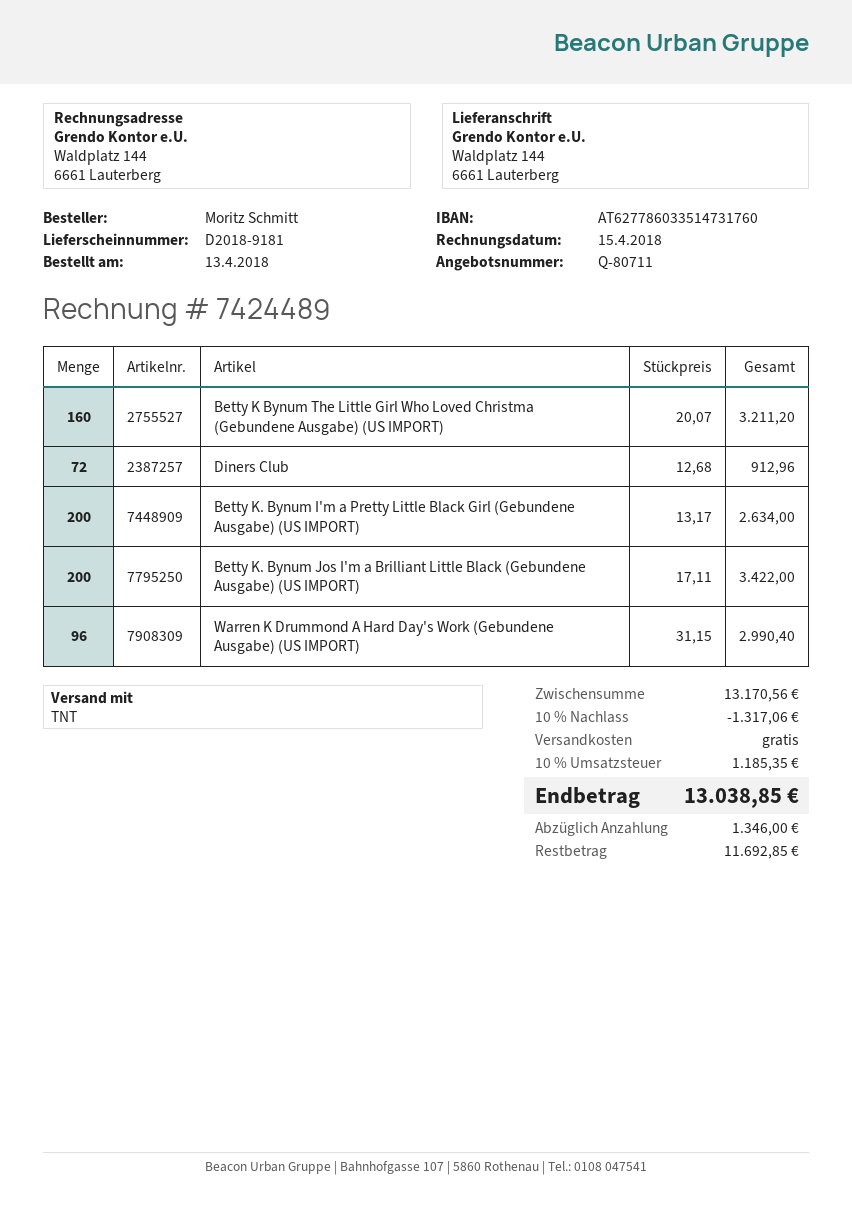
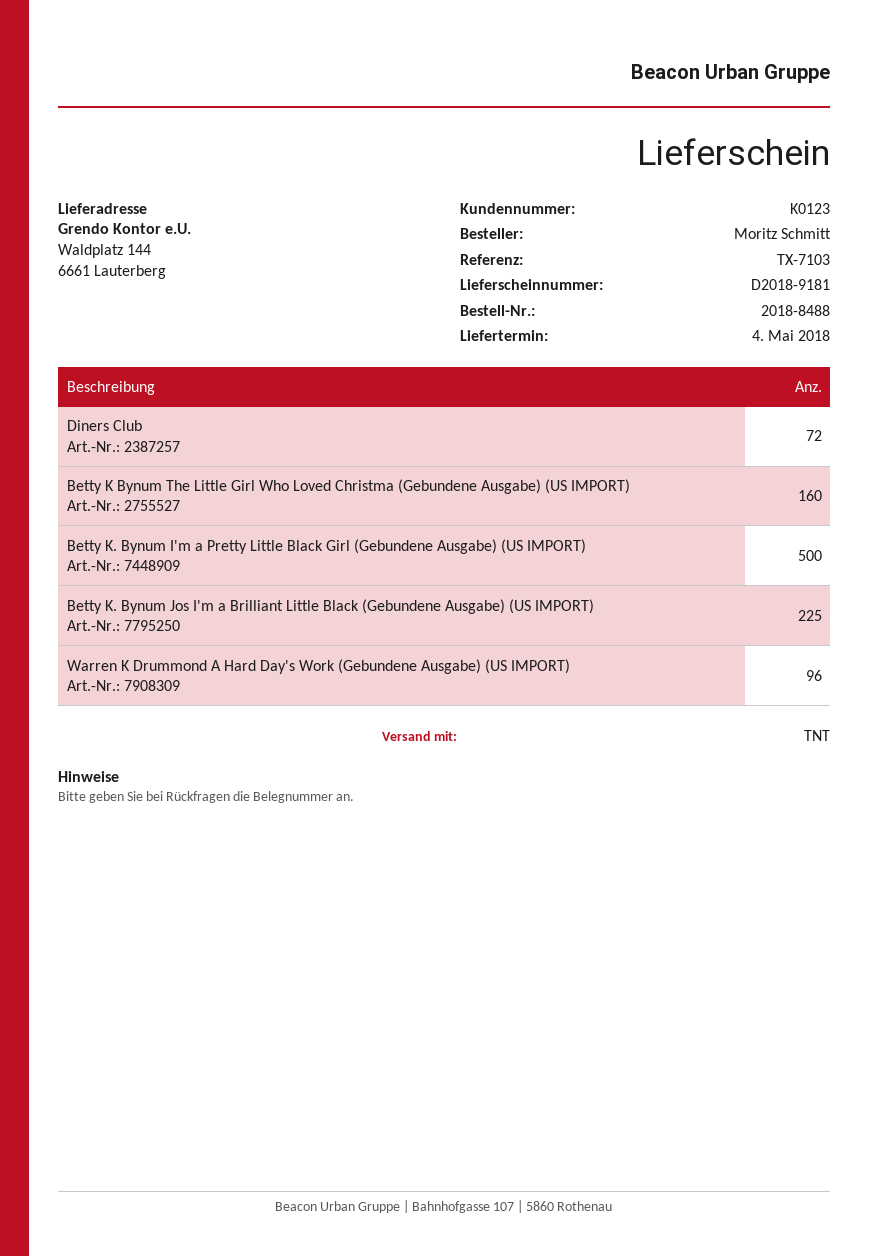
Betty K. Bynum I'm a Pretty Little Black Girl (Gebundene Ausgabe) (US IMPORT): 200 -> 500
Betty K. Bynum Jos I'm a Brilliant Little Black (Gebundene Ausgabe) (US IMPORT): 200 -> 225

